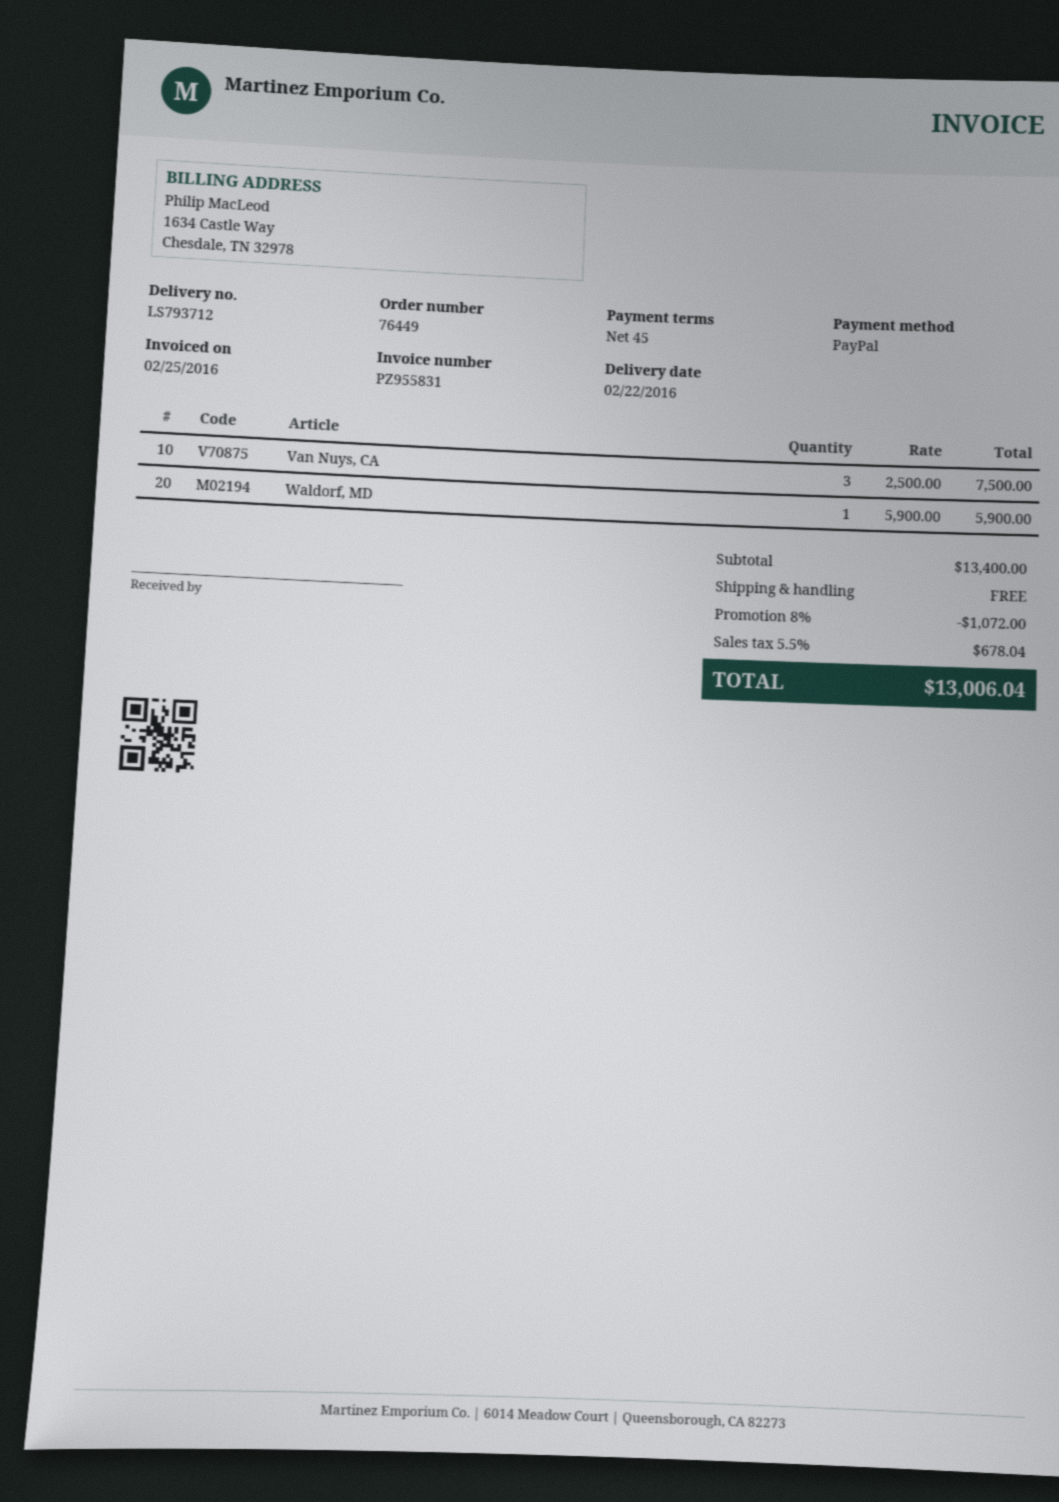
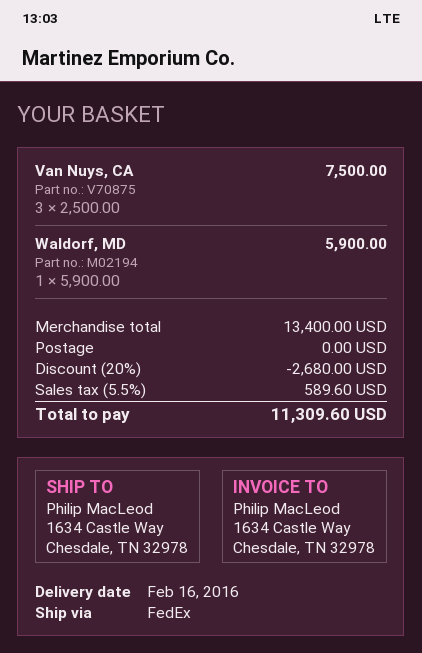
delivery date: 2016-02-22 -> 2016-02-16
discount: 8% = 1072.00 -> 20% = 2680.00
tax: 5.5% = 678.04 -> 5.5% = 589.60
total: 13006.04 -> 11309.60

